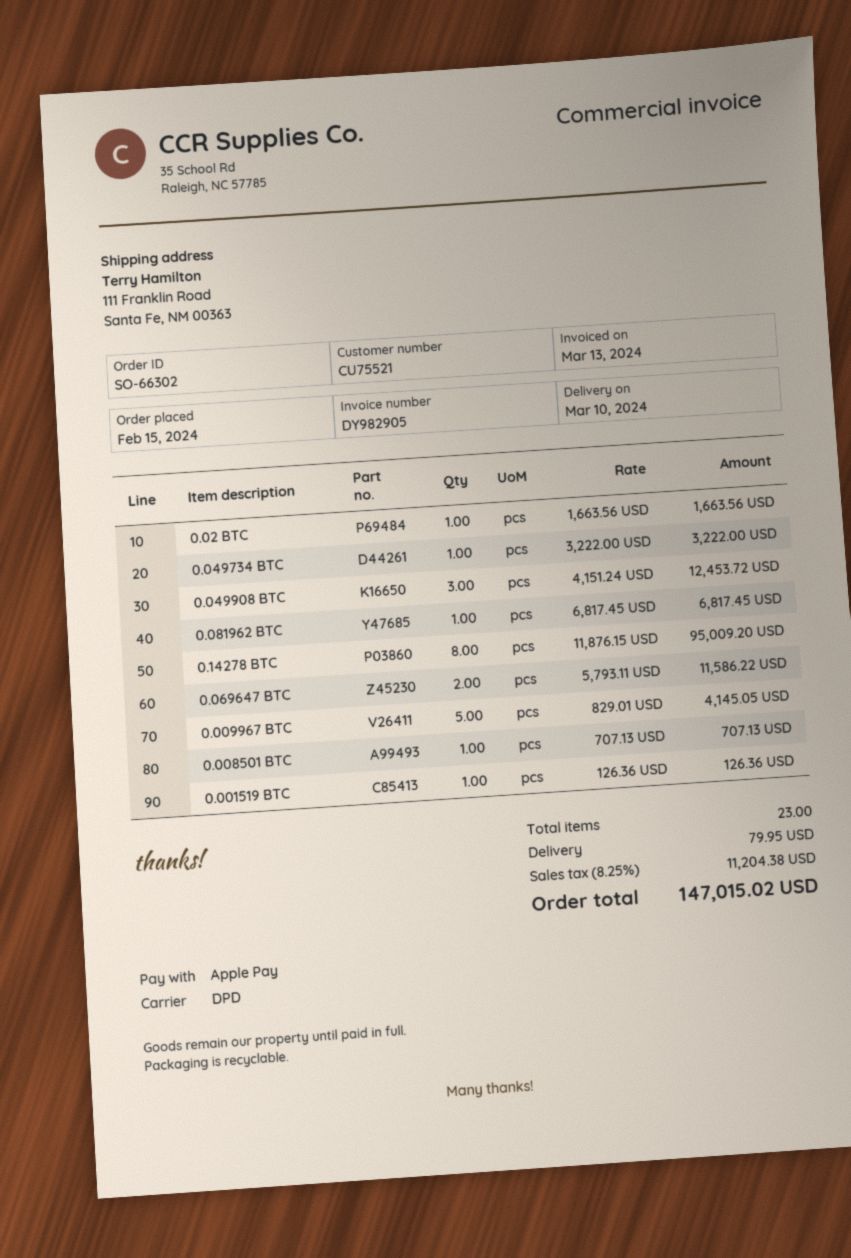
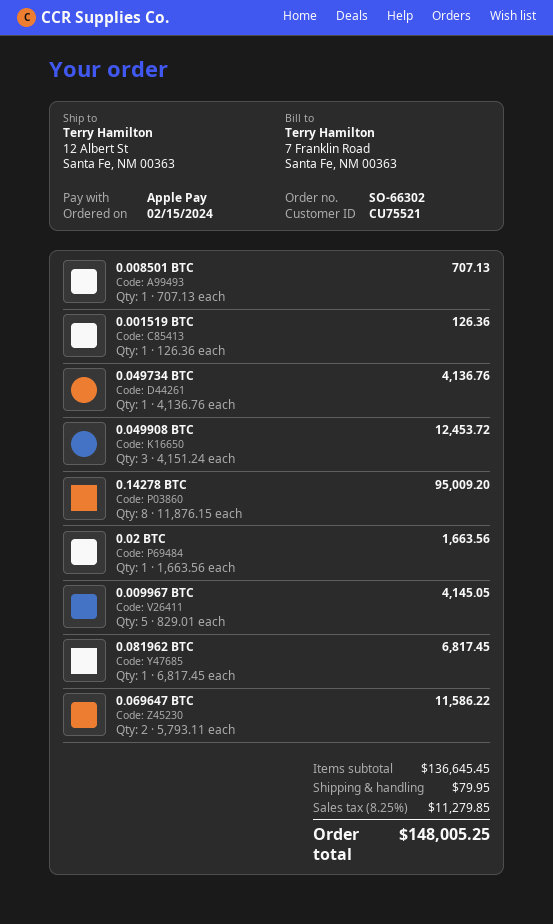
ship to: 111 Franklin Road, Santa Fe, NM 00363 -> 12 Albert St, Santa Fe, NM 00363
0.049734 BTC: 1 x 3222.00 = 3222.00 -> 1 x 4136.76 = 4136.76
tax: 8.25% = 11204.38 -> 8.25% = 11279.85
total: 147015.02 -> 148005.25

